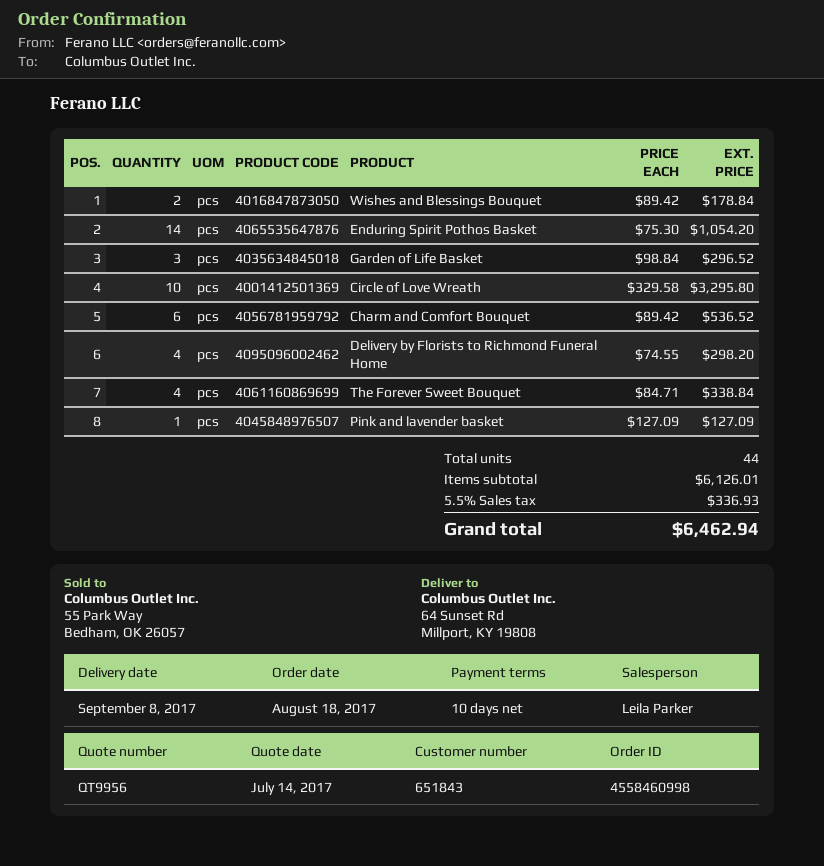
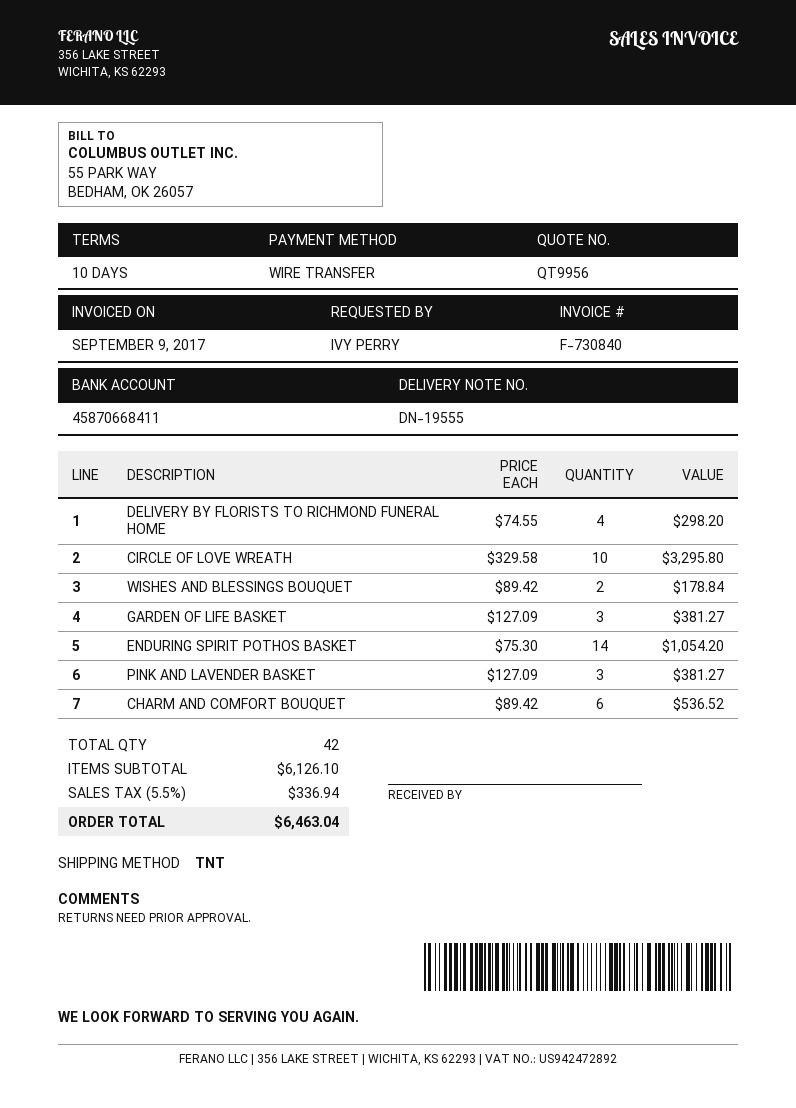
Garden of Life Basket: 3 x 98.84 = 296.52 -> 3 x 127.09 = 381.27
The Forever Sweet Bouquet: 4 x 84.71 = 338.84 -> none
Pink and lavender basket: 1 x 127.09 = 127.09 -> 3 x 127.09 = 381.27
total quantity: 44 -> 42
subtotal: 6126.01 -> 6126.10
tax: 5.5% = 336.93 -> 5.5% = 336.94
total: 6462.94 -> 6463.04

